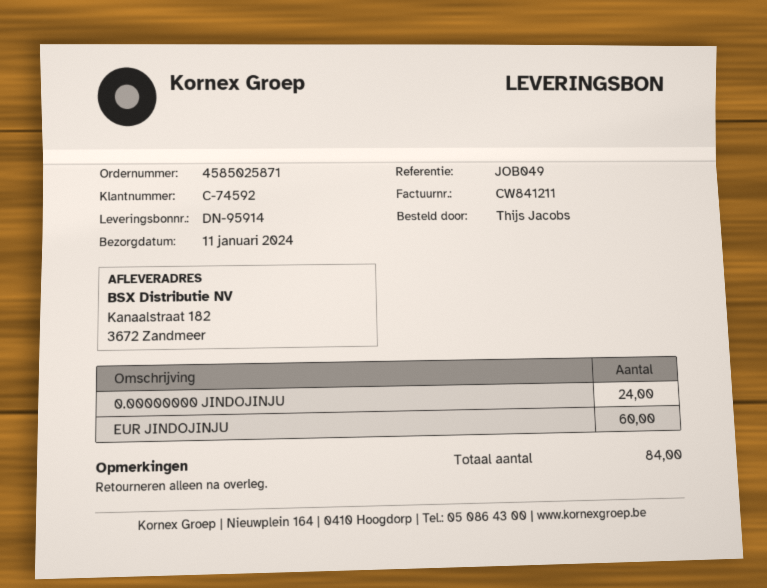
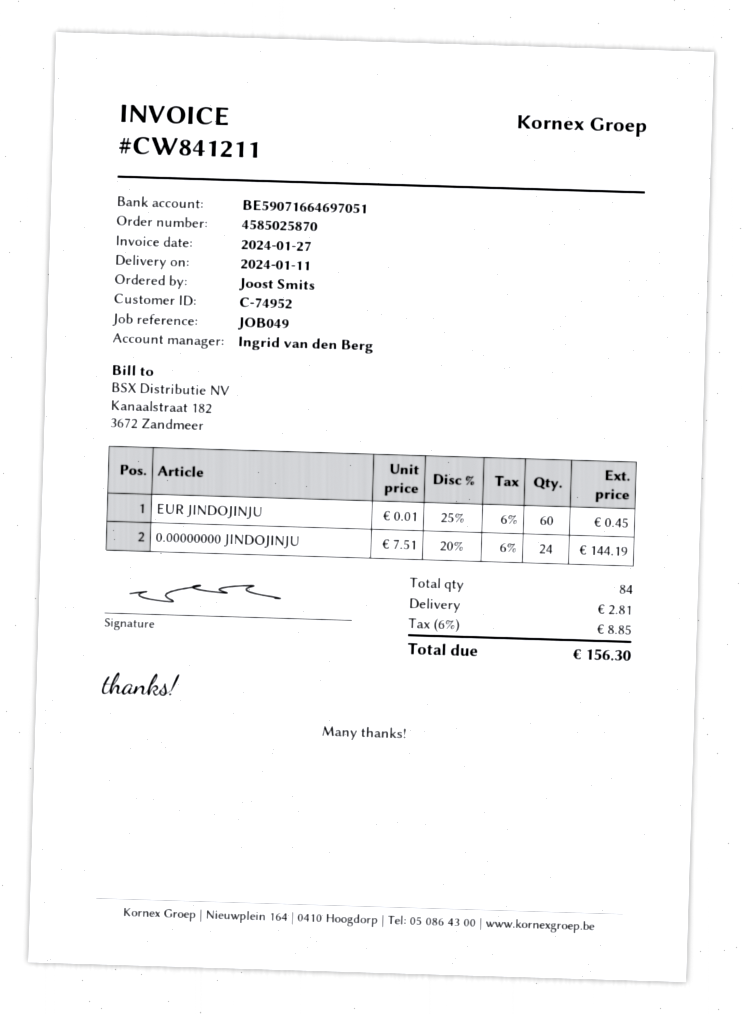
order number: 4585025871 -> 4585025870
customer number: C-74592 -> C-74952
ordered by: Thijs Jacobs -> Joost Smits

